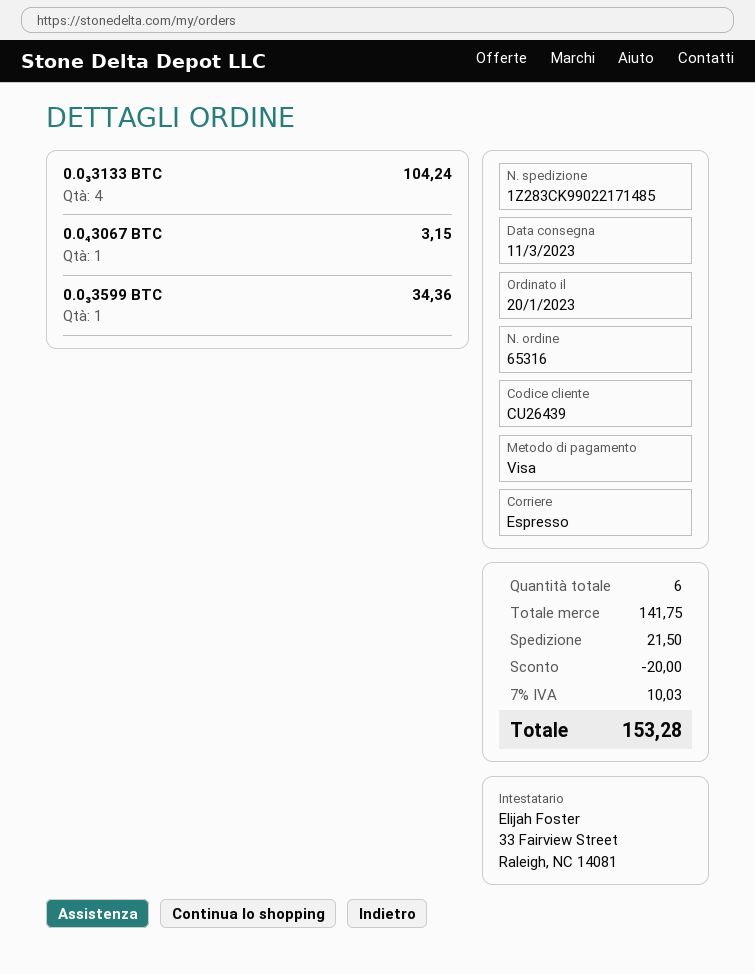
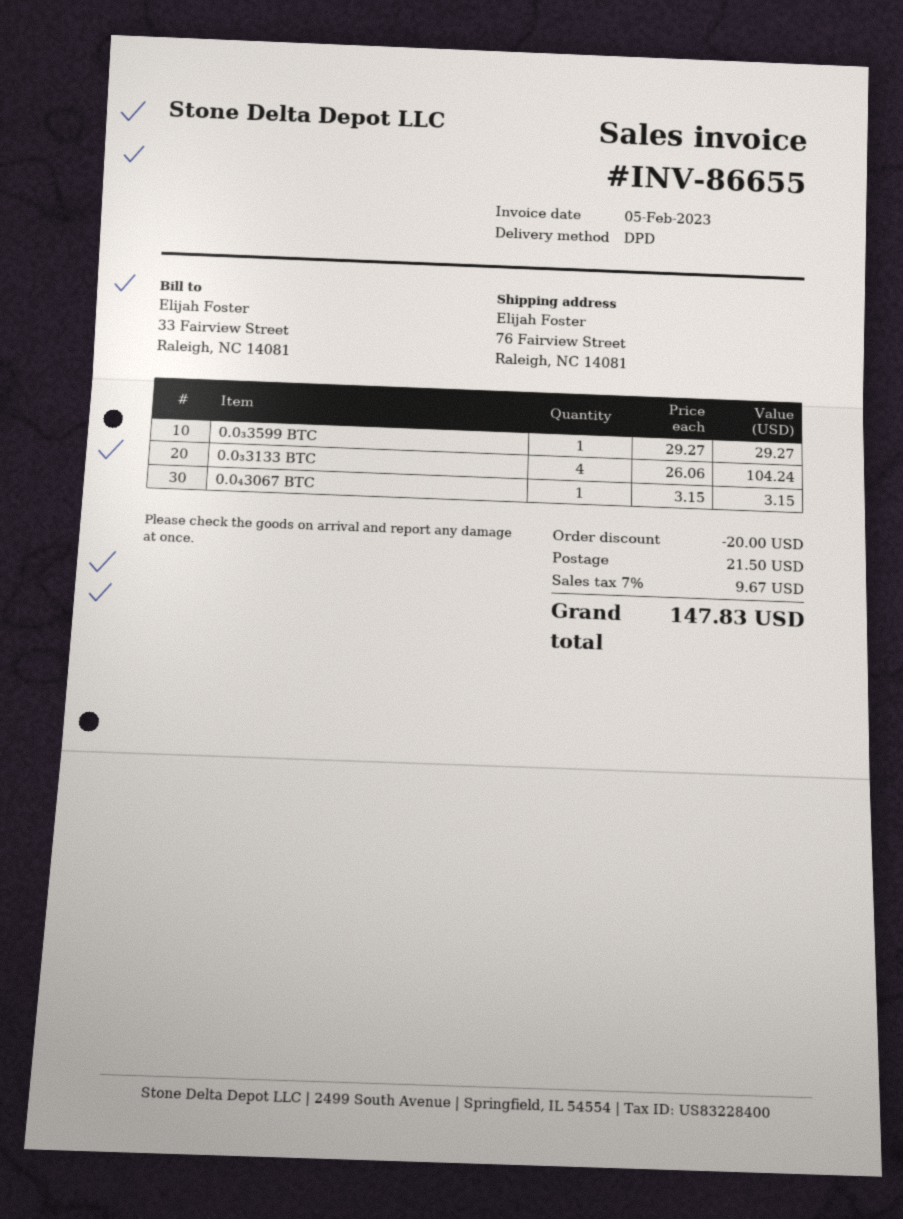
shipping method: express -> DPD
0.0₃3599 BTC: 1 for 34.36 -> 1 for 29.27
tax: 7% = 10.03 -> 7% = 9.67
total: 153.28 -> 147.83

